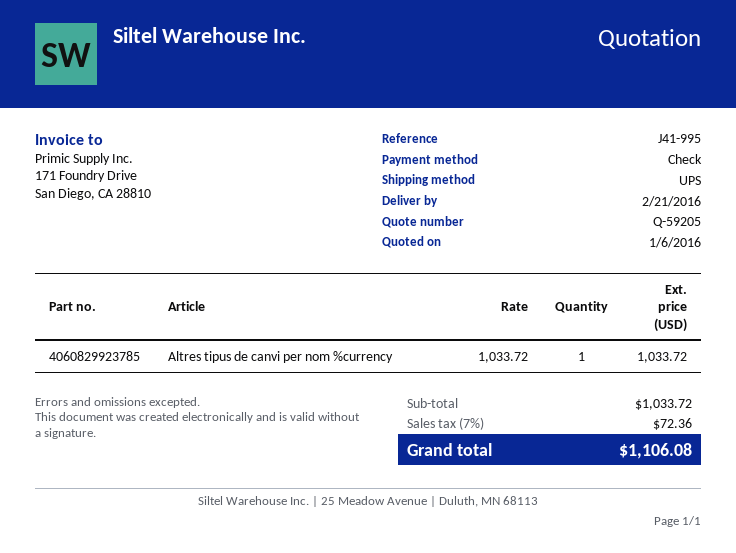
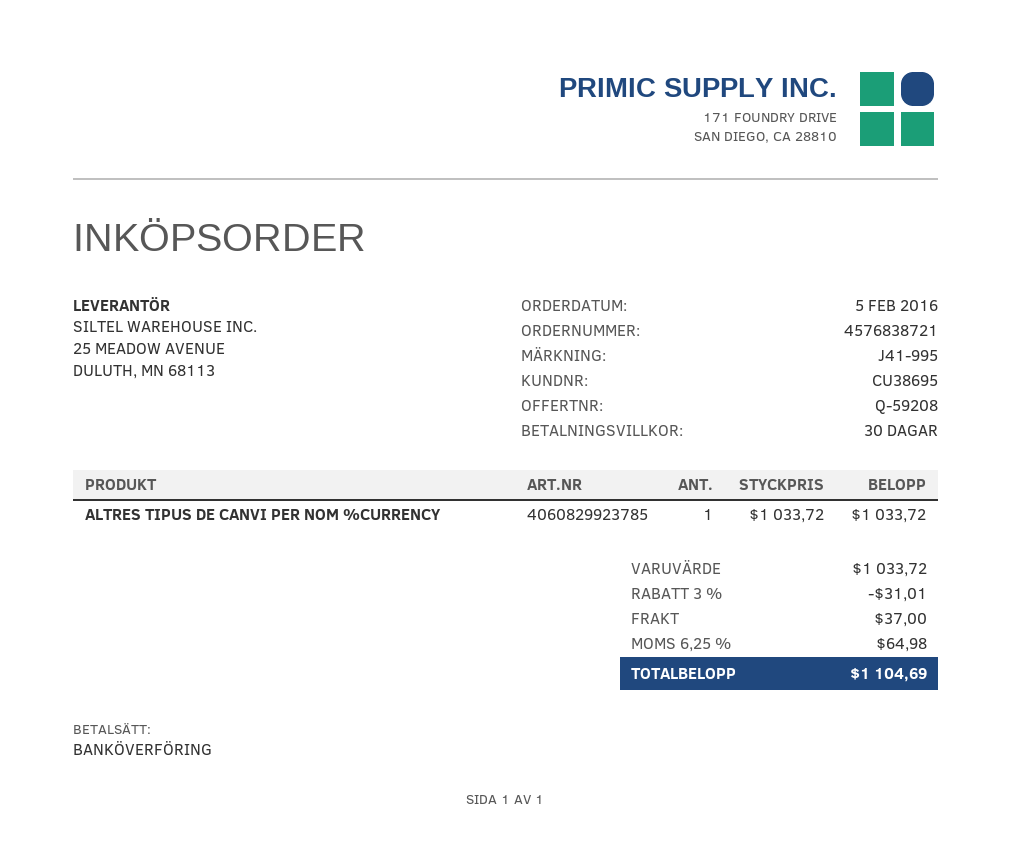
quote number: Q-59205 -> Q-59208
payment method: cheque -> bank transfer
discount: none -> 3% = 31.01
shipping: none -> 37.00
tax: 7% = 72.36 -> 6.25% = 64.98
total: 1106.08 -> 1104.69

